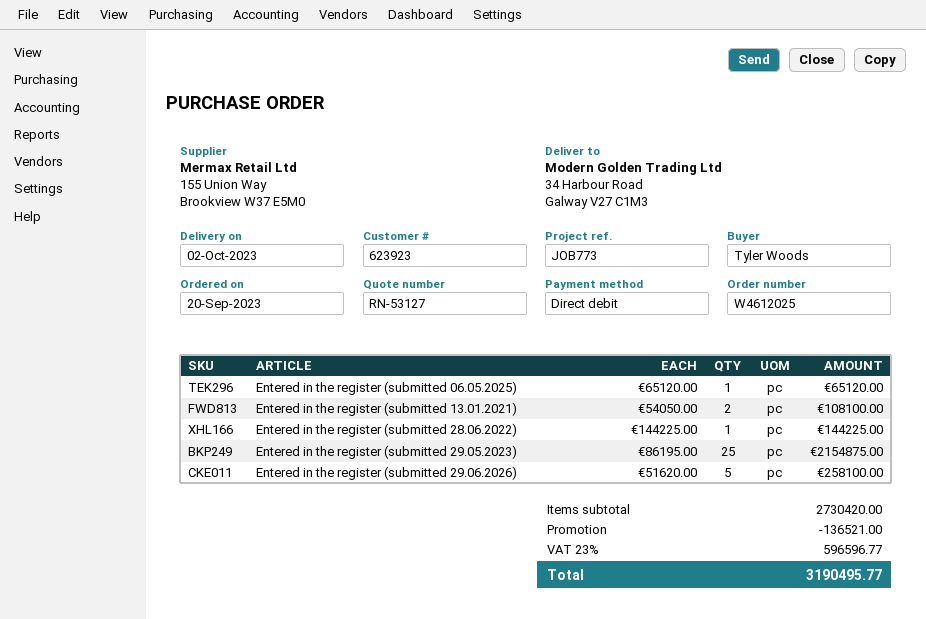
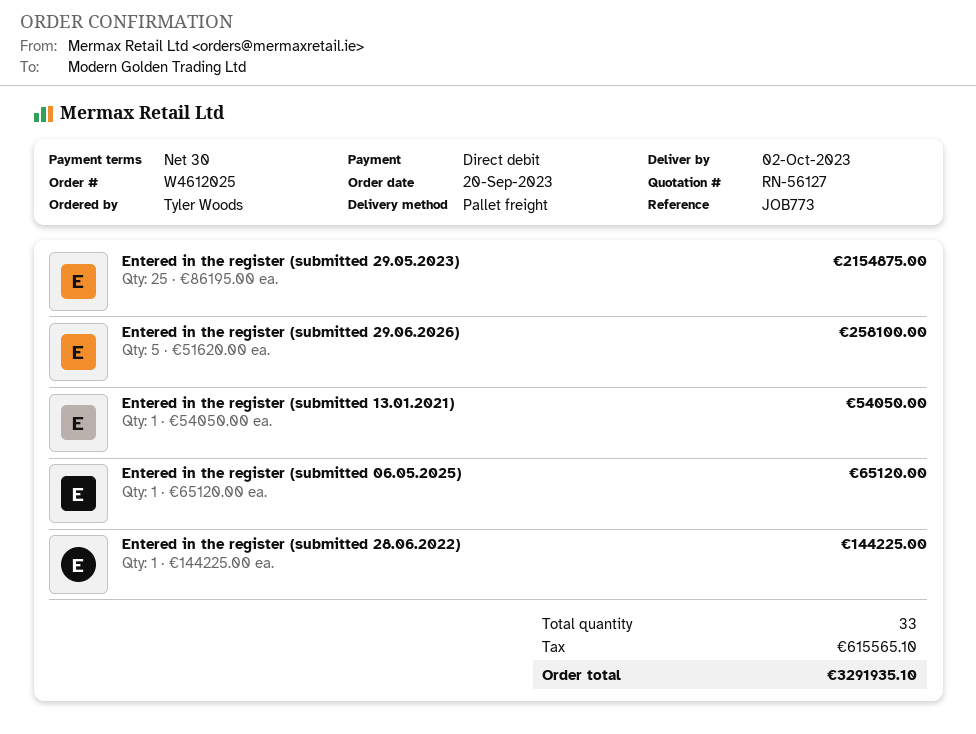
quote number: RN-53127 -> RN-56127
Entered in the register (submitted 13.01.2021): 2 x 54050.00 = 108100.00 -> 1 x 54050.00 = 54050.00
discount: 136521.00 -> none
tax: 596596.77 -> 615565.10
total: 3190495.77 -> 3291935.10

